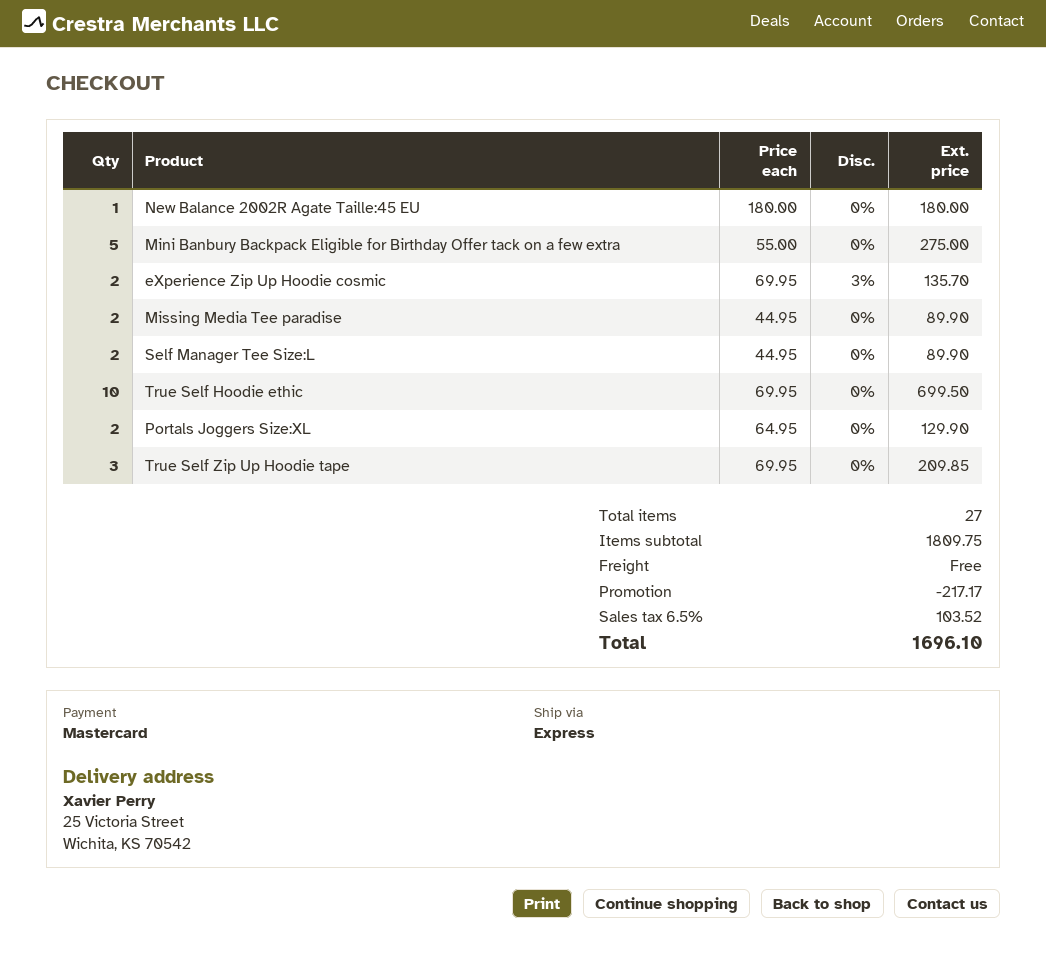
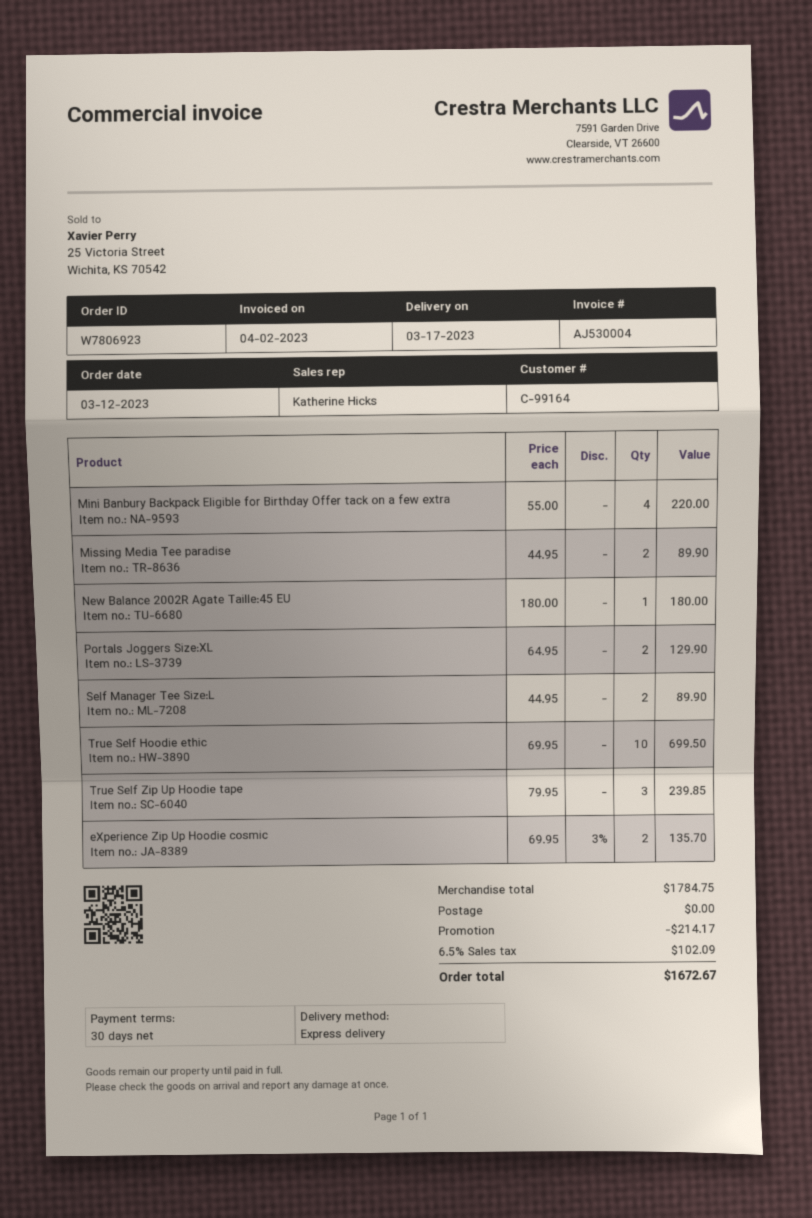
Mini Banbury Backpack Eligible for Birthday Offer tack on a few extra: 5 x 55.00 = 275.00 -> 4 x 55.00 = 220.00
True Self Zip Up Hoodie tape: 3 x 69.95 = 209.85 -> 3 x 79.95 = 239.85
subtotal: 1809.75 -> 1784.75
discount: 217.17 -> 214.17
tax: 6.5% = 103.52 -> 6.5% = 102.09
total: 1696.10 -> 1672.67

